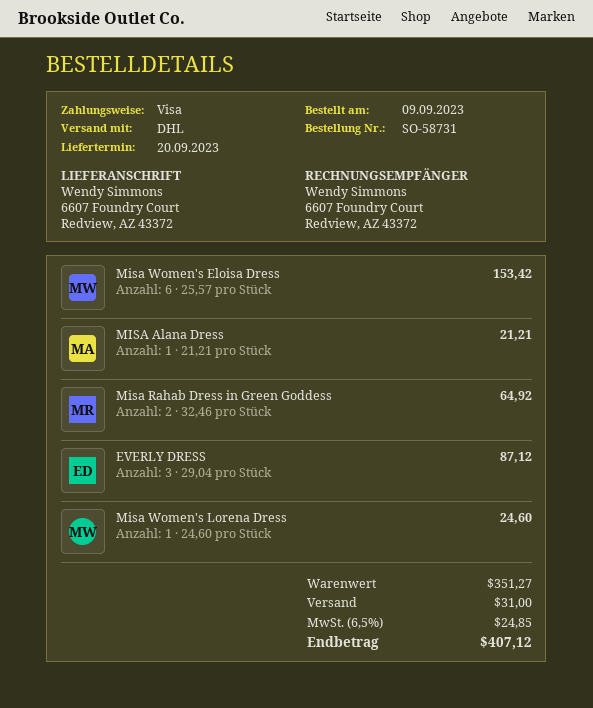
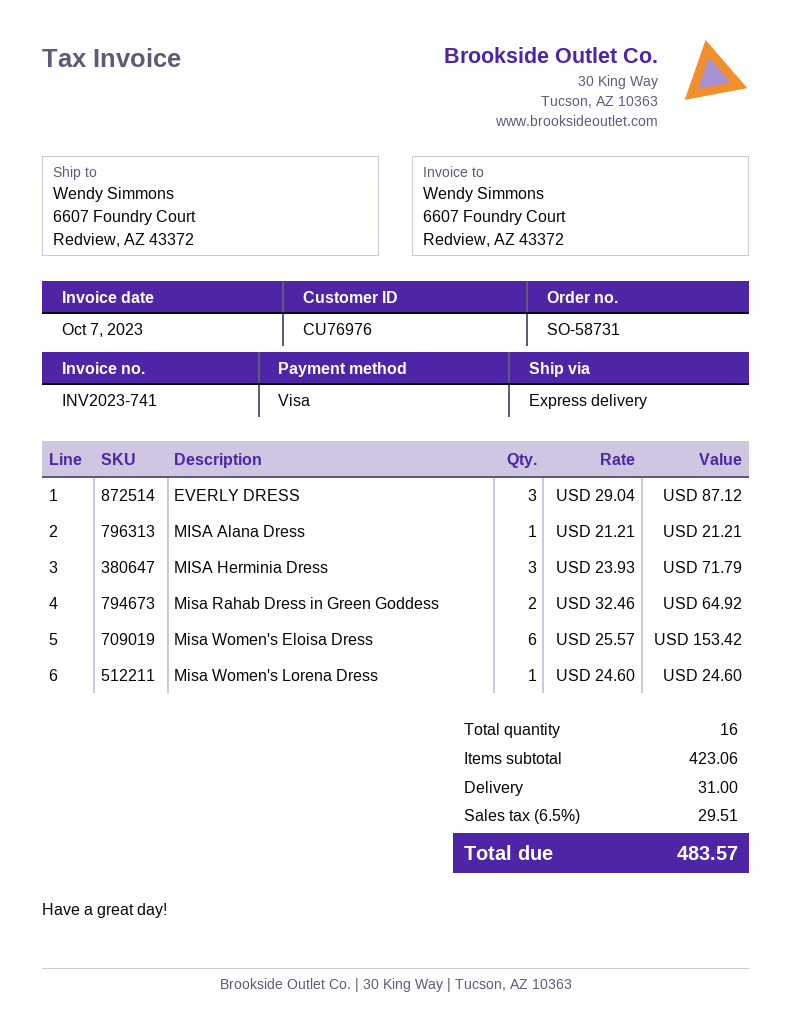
shipping method: DHL -> express
MISA Herminia Dress: none -> 3 x 23.93 = 71.79
subtotal: 351.27 -> 423.06
tax: 6.5% = 24.85 -> 6.5% = 29.51
total: 407.12 -> 483.57

